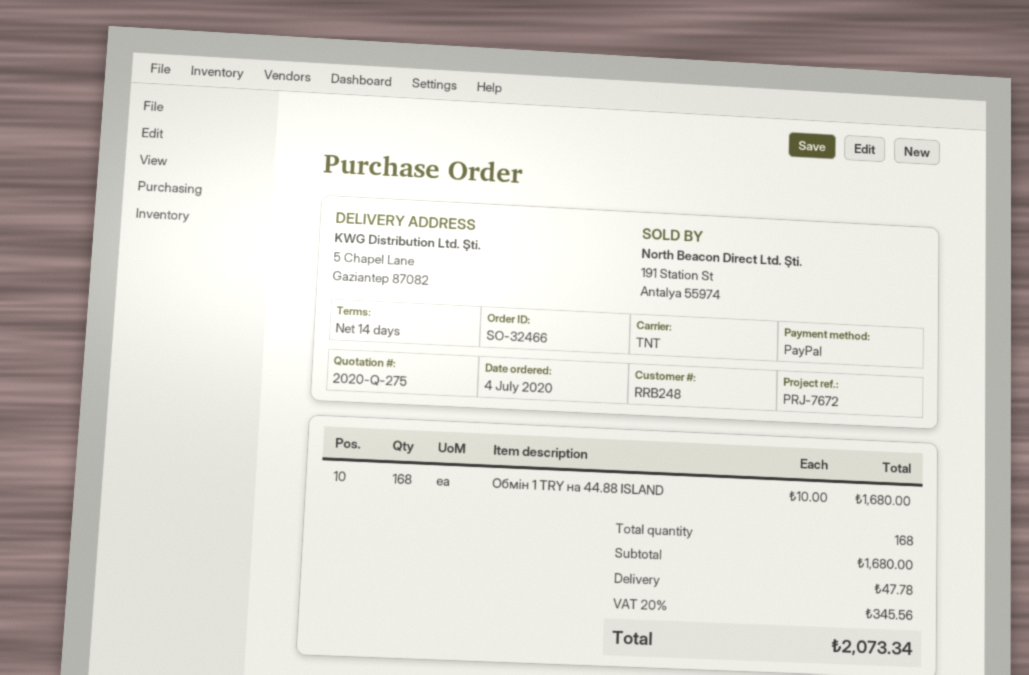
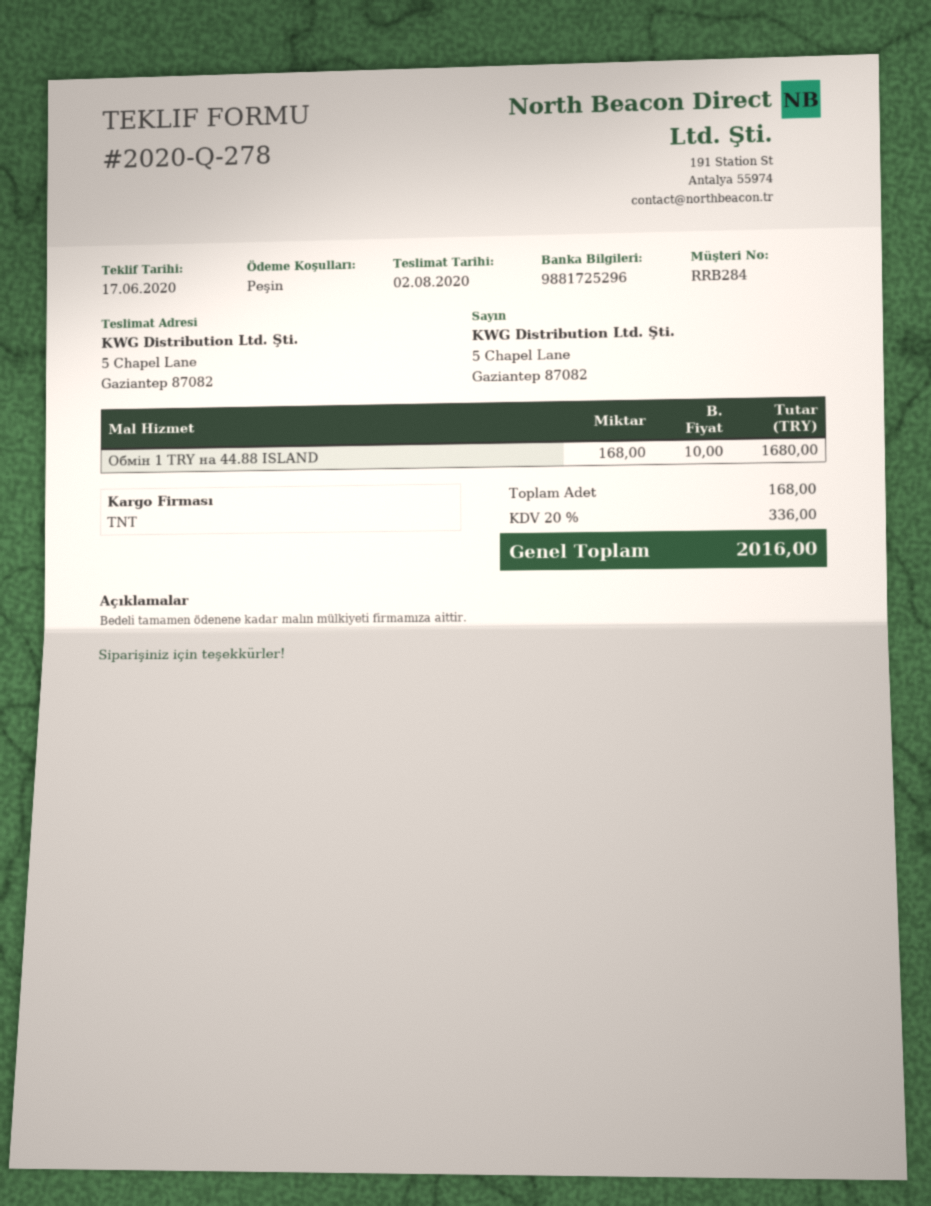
quote number: 2020-Q-275 -> 2020-Q-278
payment terms: 14 days -> on receipt
customer number: RRB248 -> RRB284
shipping: 47.78 -> none
tax: 20% = 345.56 -> 20% = 336.00
total: 2073.34 -> 2016.00

